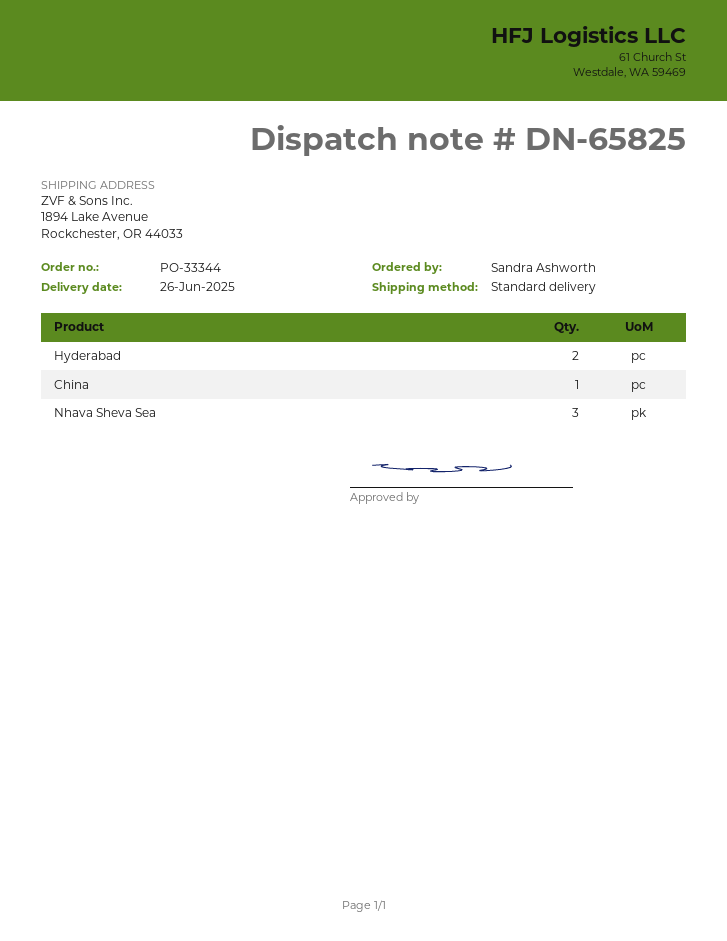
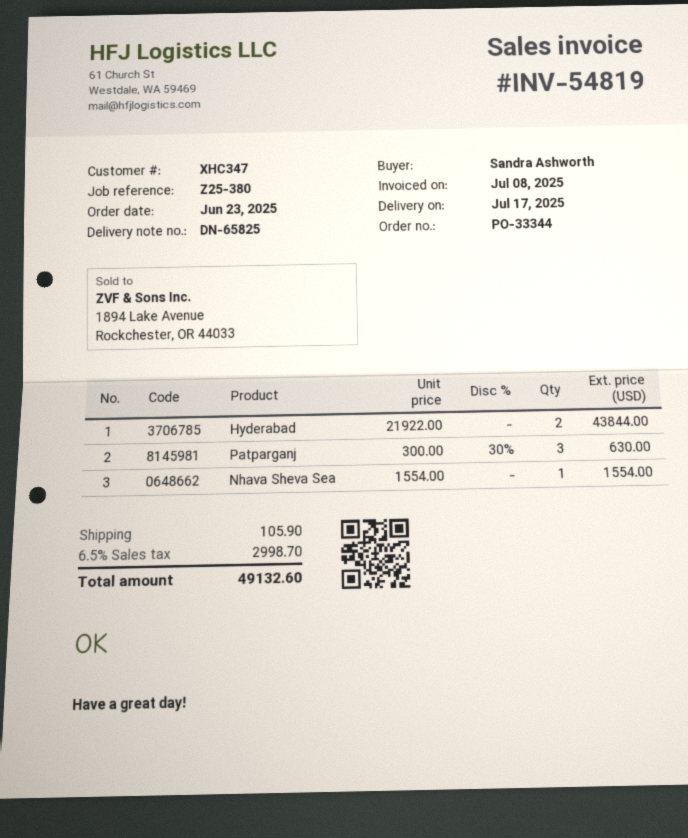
delivery date: 2025-06-26 -> 2025-07-17
China: 1 -> none
Nhava Sheva Sea: 3 -> 1
Patparganj: none -> 3

